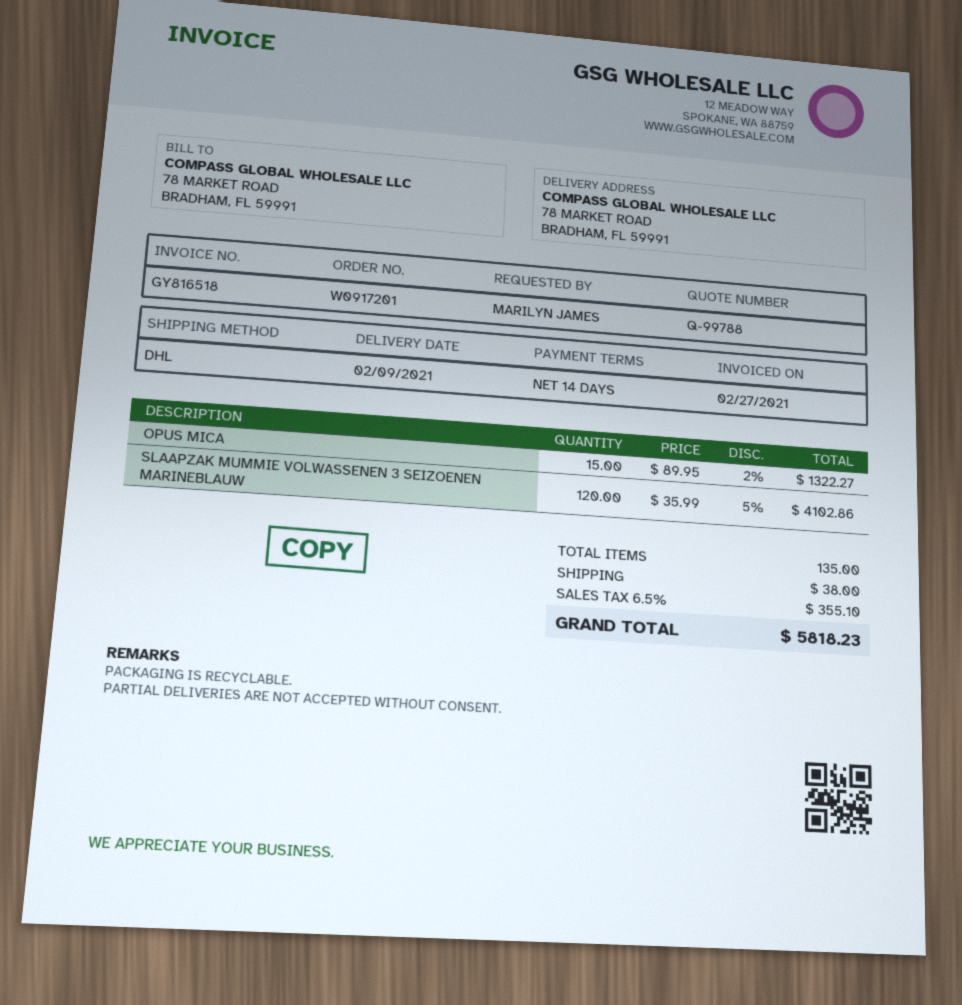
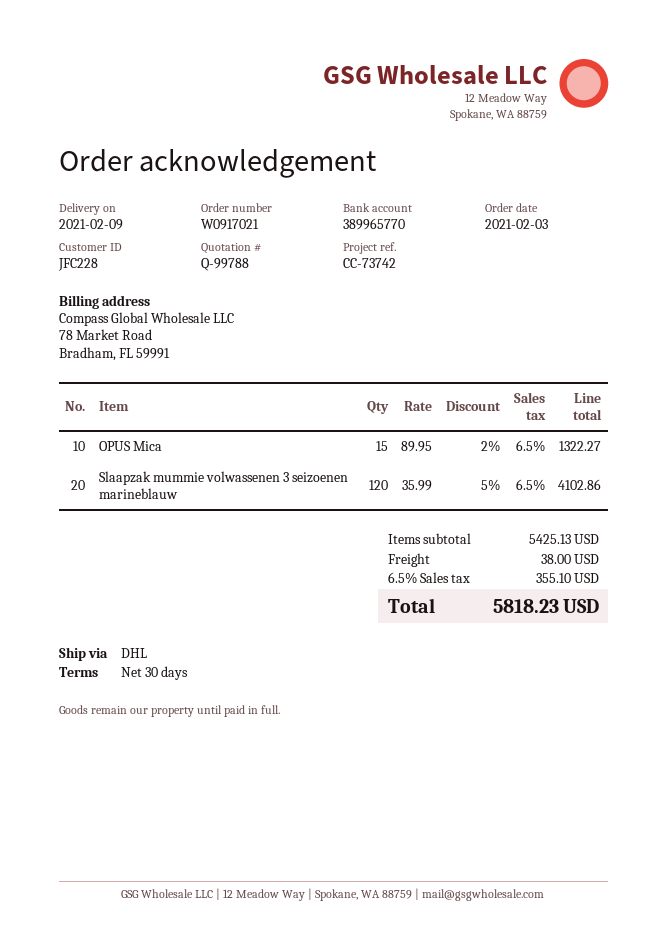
order number: W0917201 -> W0917021
payment terms: 14 days -> 30 days

